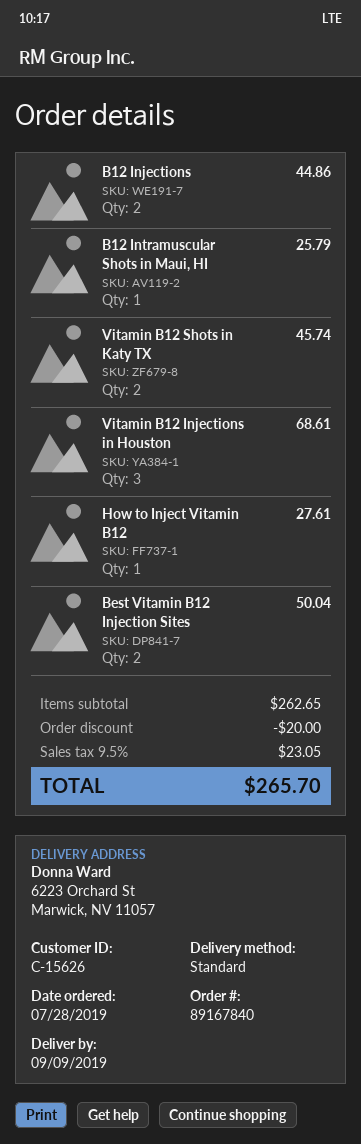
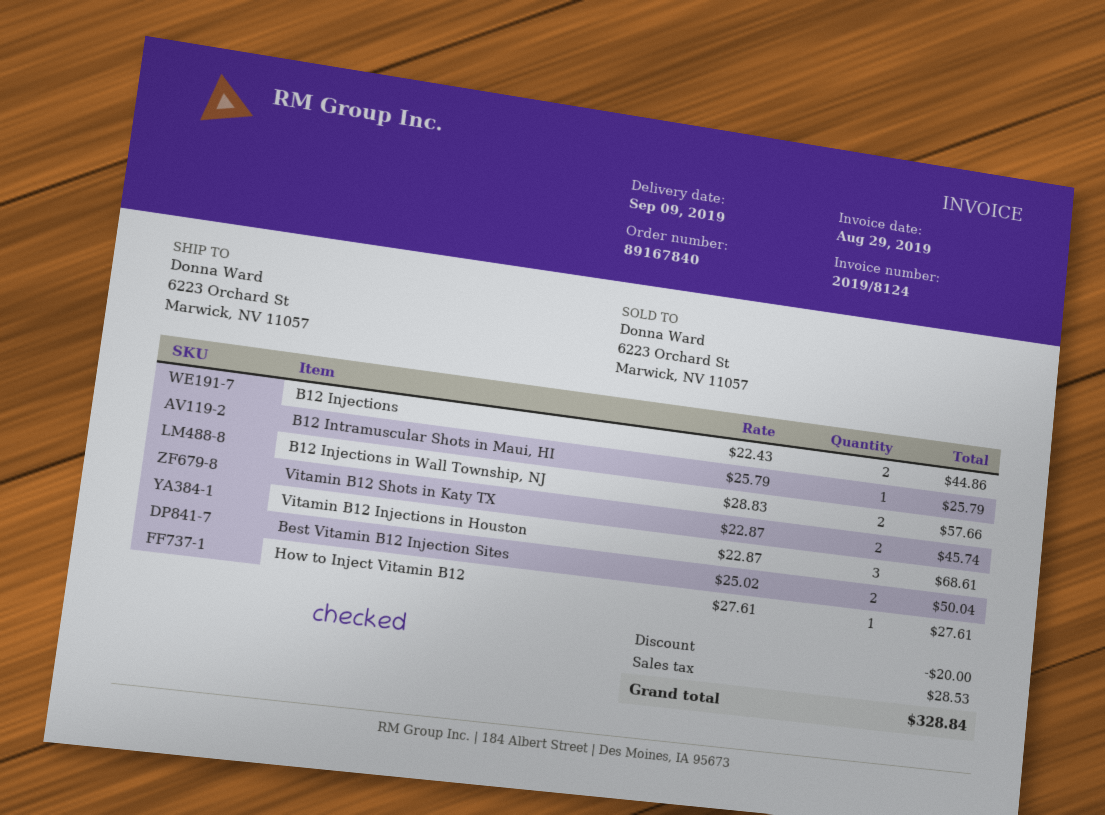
B12 Injections in Wall Township, NJ: none -> 2 for 57.66
tax: 23.05 -> 28.53
total: 265.70 -> 328.84

